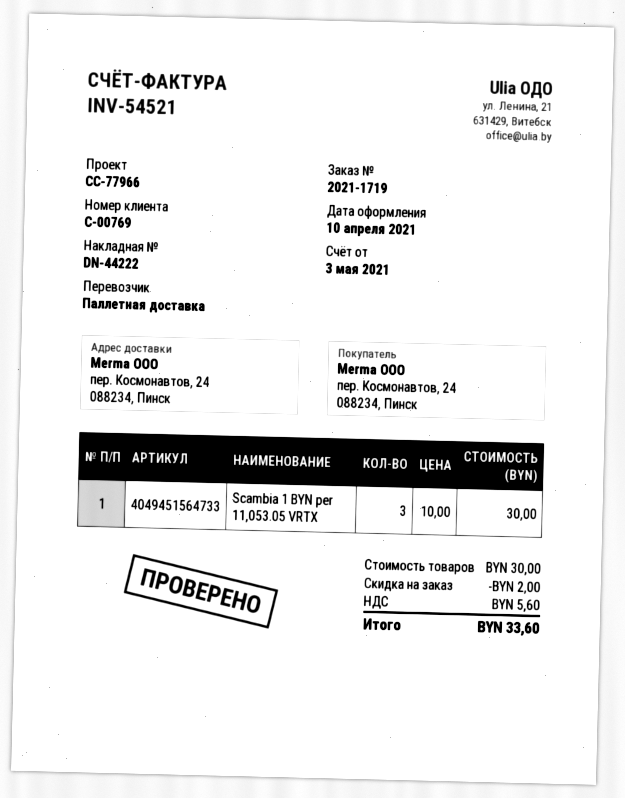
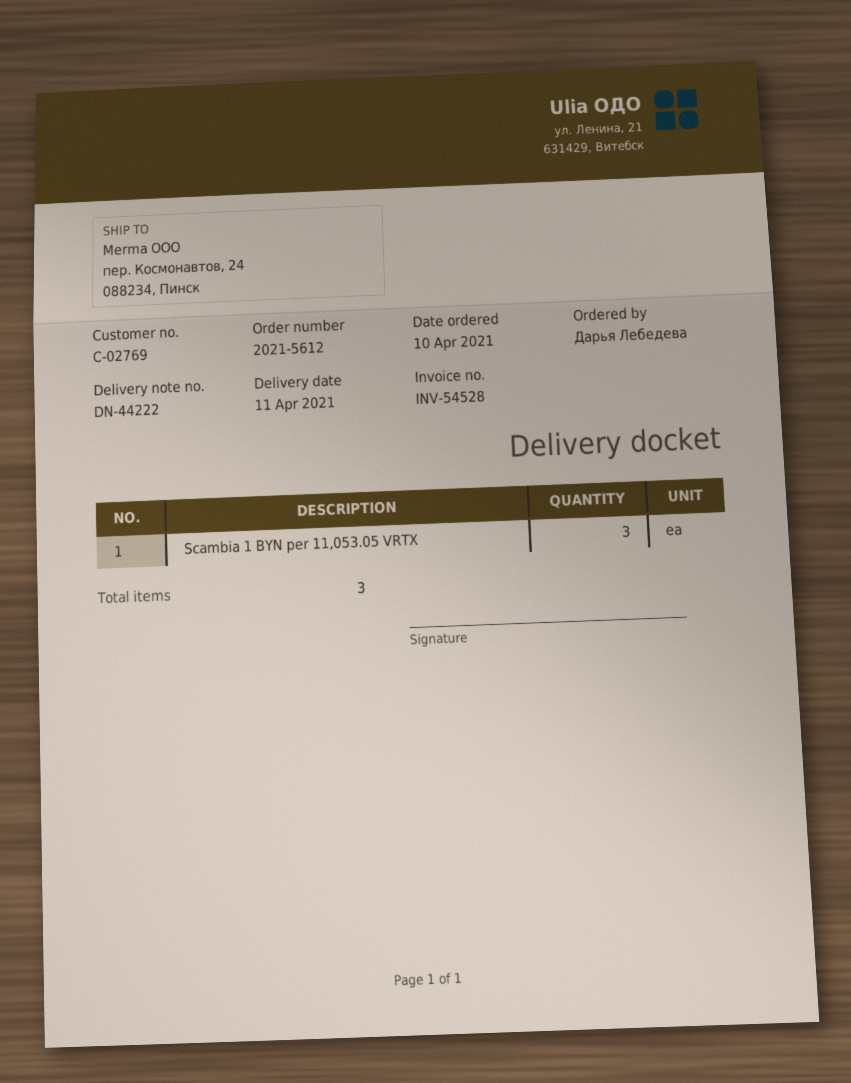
order number: 2021-1719 -> 2021-5612
invoice number: INV-54521 -> INV-54528
customer number: C-00769 -> C-02769

